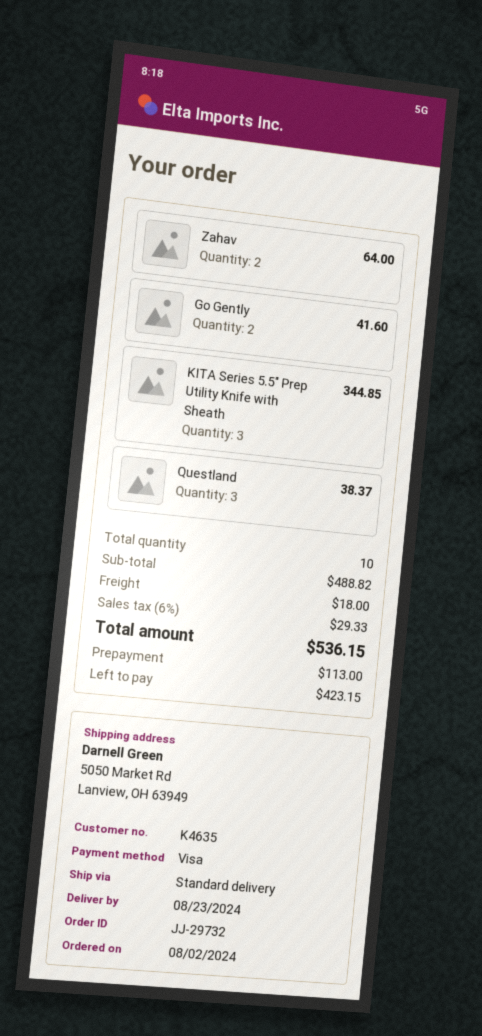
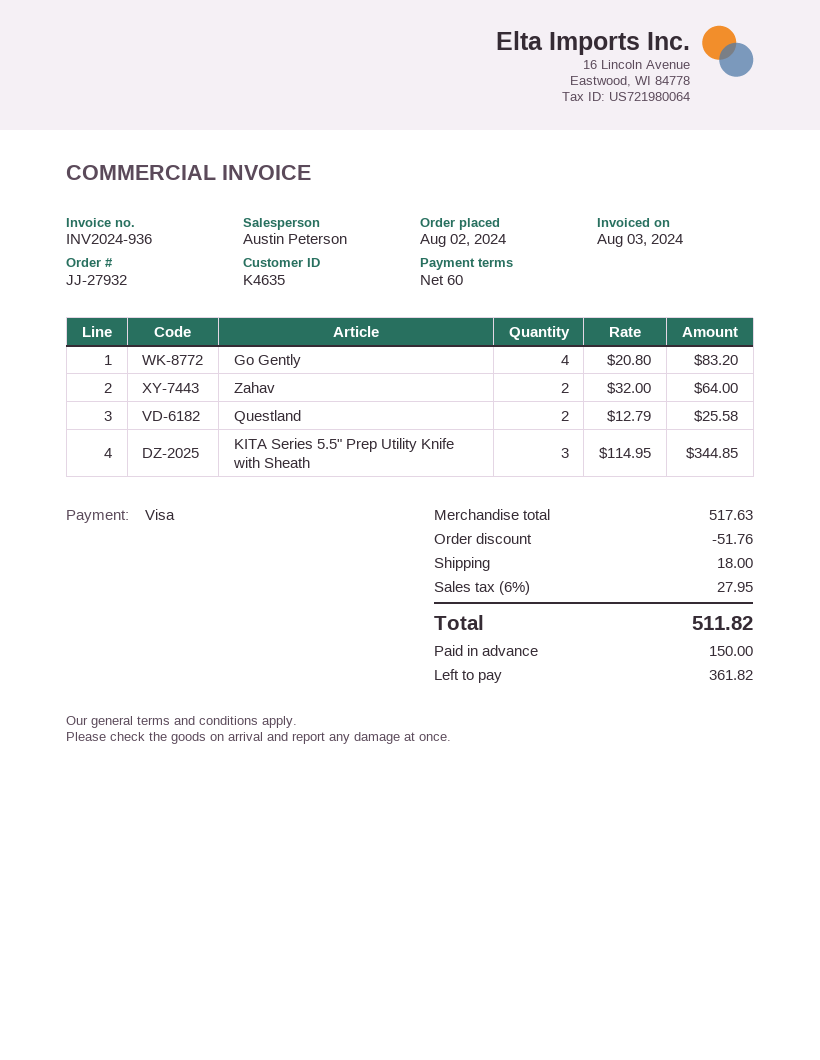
order number: JJ-29732 -> JJ-27932
Go Gently: 2 for 41.60 -> 4 for 83.20
Questland: 3 for 38.37 -> 2 for 25.58
subtotal: 488.82 -> 517.63
discount: none -> 51.76
tax: 6% = 29.33 -> 6% = 27.95
total: 536.15 -> 511.82
deposit: 113.00 -> 150.00
balance: 423.15 -> 361.82

